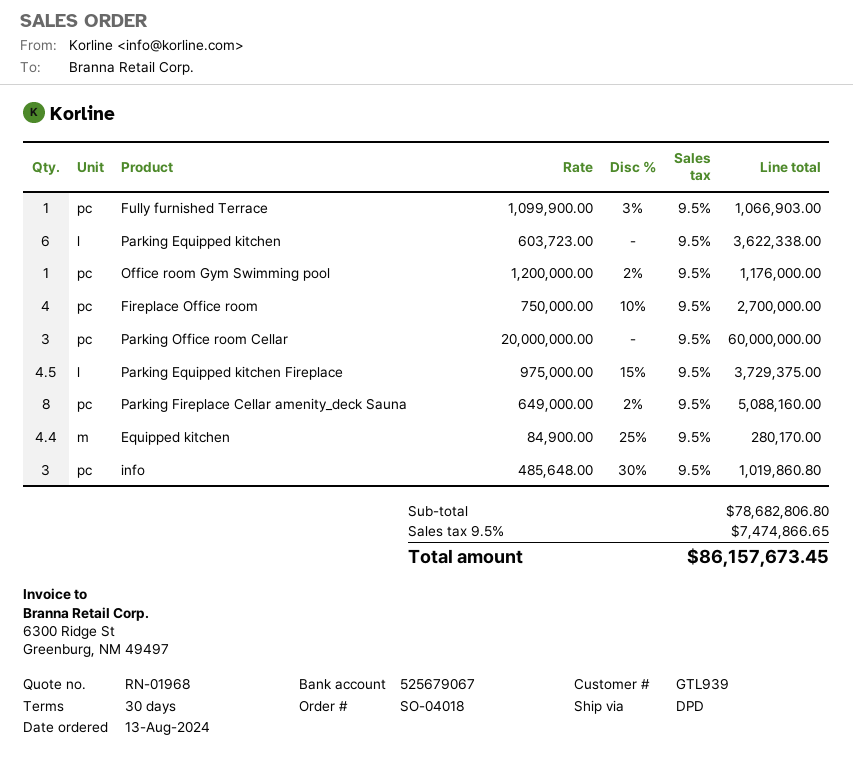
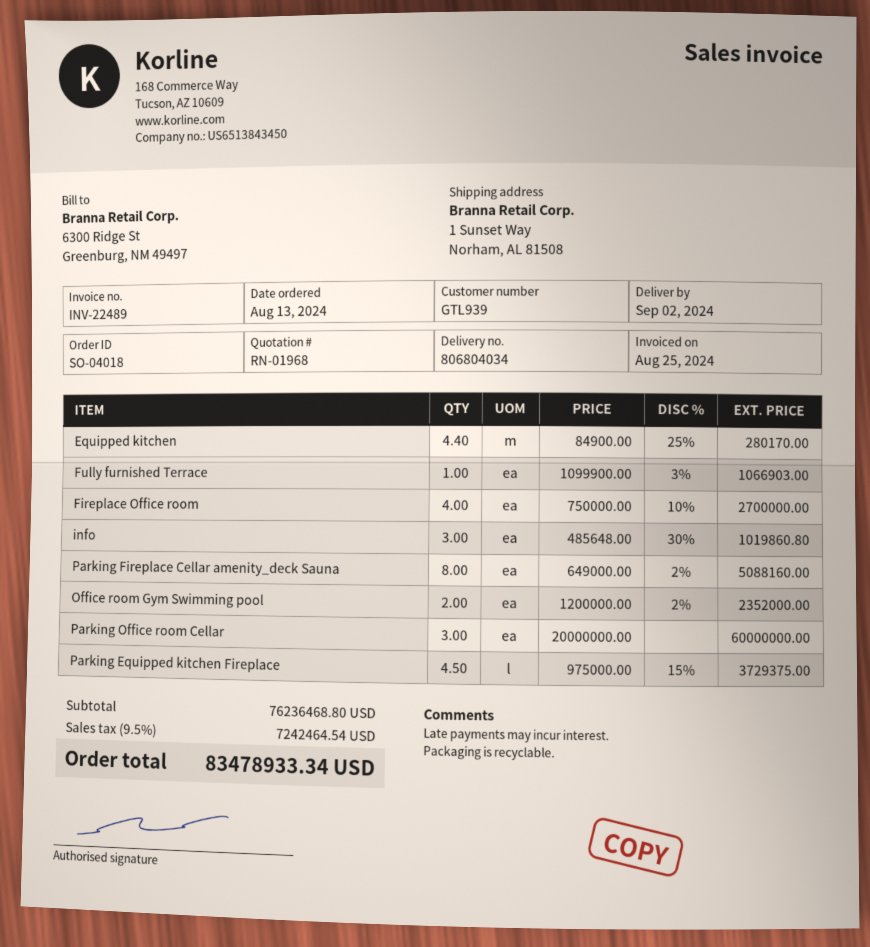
Parking Equipped kitchen: 6 x 603723.00 = 3622338.00 -> none
Office room Gym Swimming pool: 1 x 1200000.00 - 2% = 1176000.00 -> 2 x 1200000.00 - 2% = 2352000.00
subtotal: 78682806.80 -> 76236468.80
tax: 9.5% = 7474866.65 -> 9.5% = 7242464.54
total: 86157673.45 -> 83478933.34

